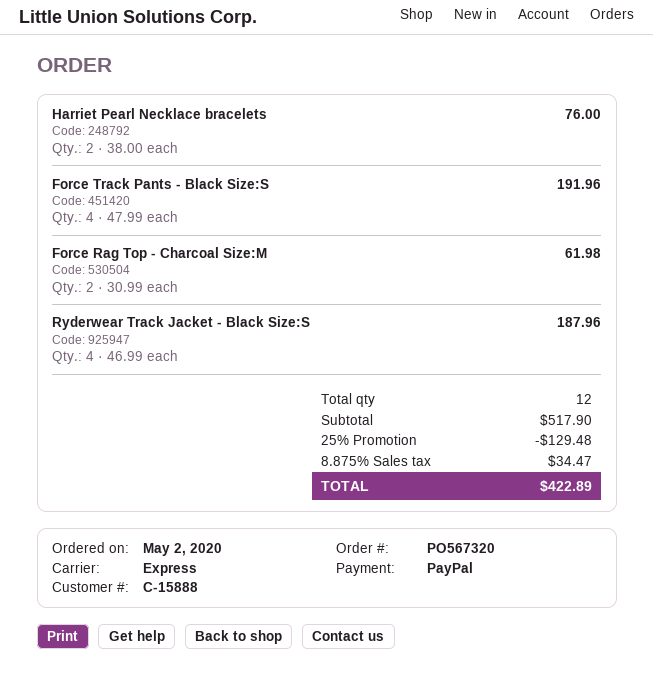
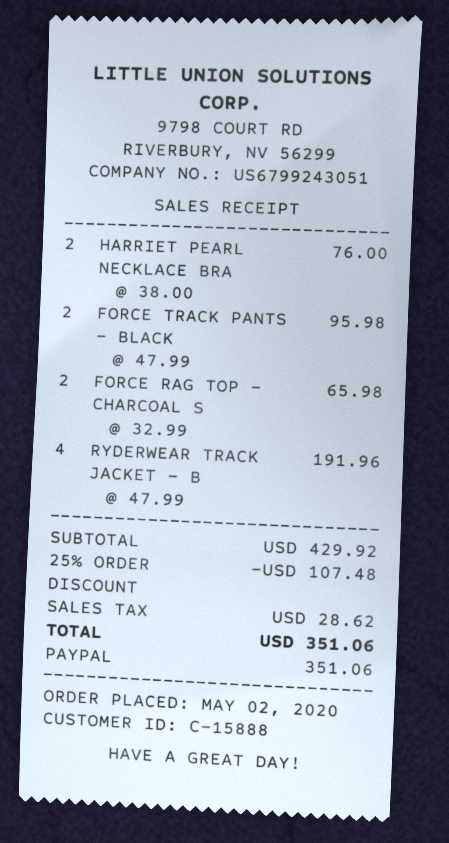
Force Track Pants - Black Size:S: 4 x 47.99 = 191.96 -> 2 x 47.99 = 95.98
Force Rag Top - Charcoal Size:M: 2 x 30.99 = 61.98 -> 2 x 32.99 = 65.98
Ryderwear Track Jacket - Black Size:S: 4 x 46.99 = 187.96 -> 4 x 47.99 = 191.96
subtotal: 517.90 -> 429.92
discount: 25% = 129.48 -> 25% = 107.48
tax: 34.47 -> 28.62
total: 422.89 -> 351.06

